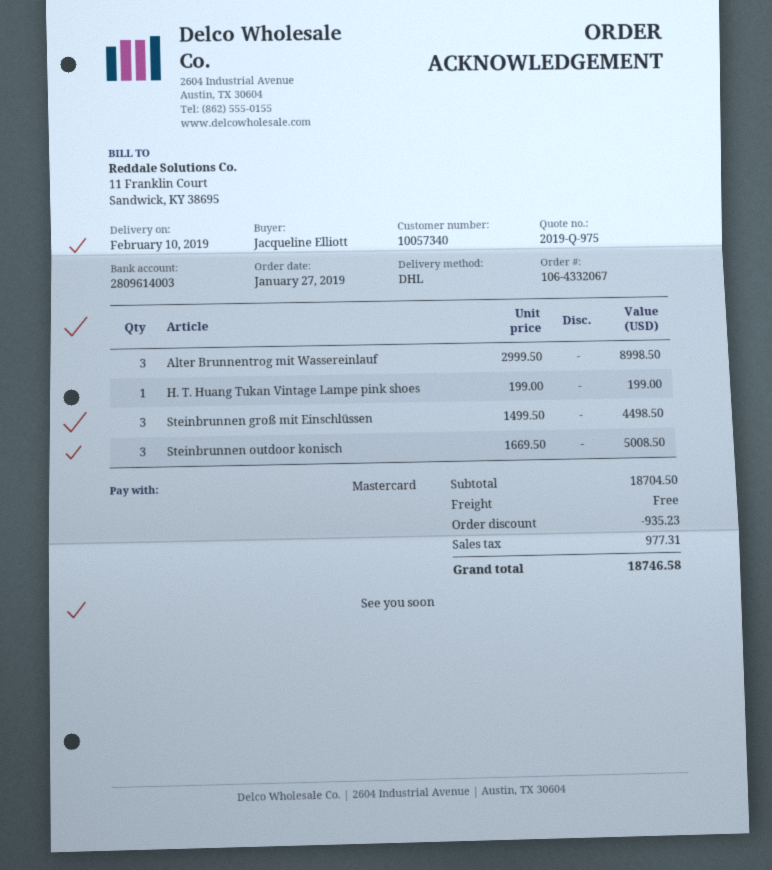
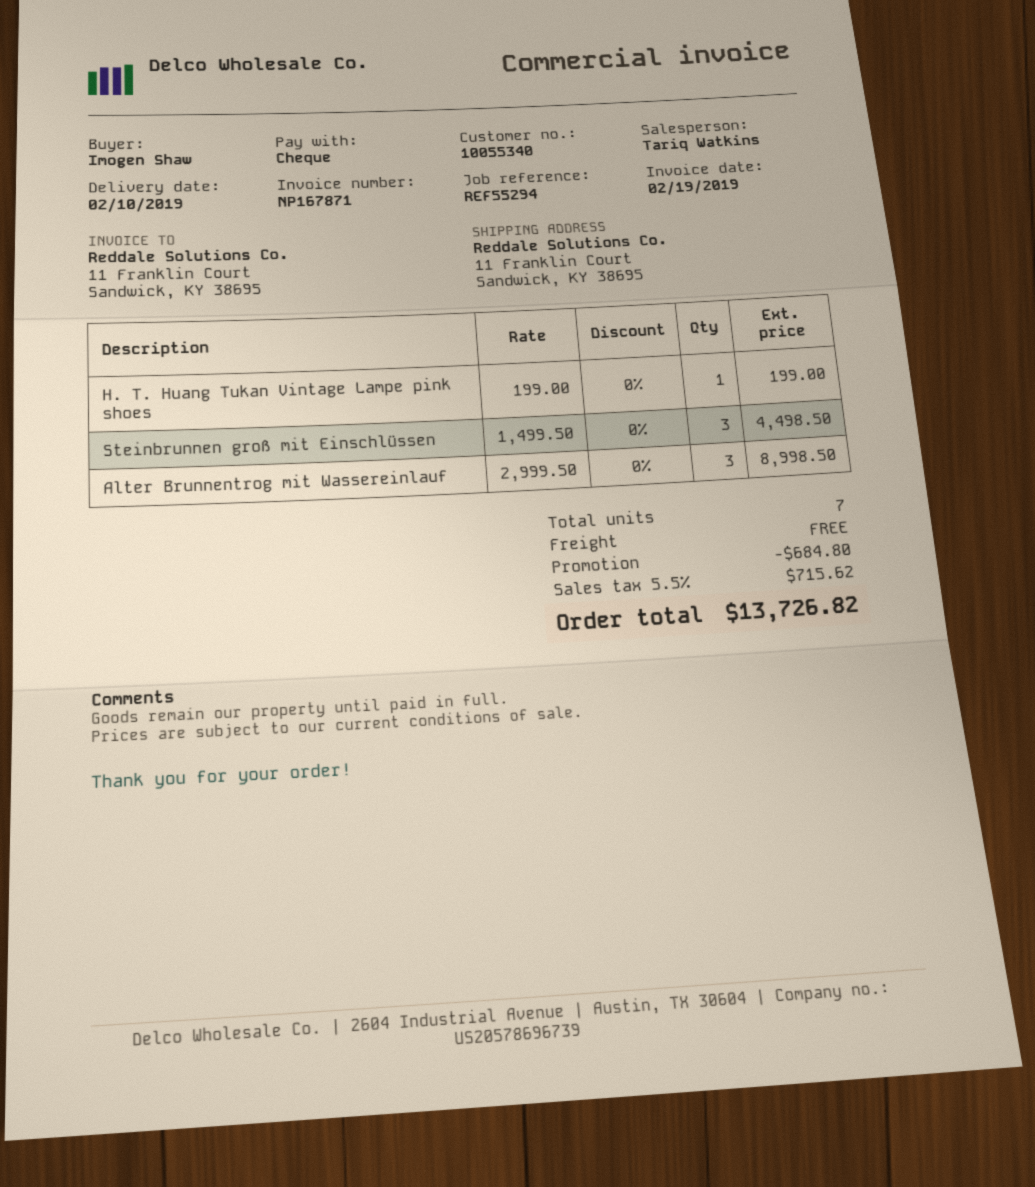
customer number: 10057340 -> 10055340
ordered by: Jacqueline Elliott -> Imogen Shaw
payment method: Mastercard -> cheque
Steinbrunnen outdoor konisch: 3 x 1669.50 = 5008.50 -> none
discount: 935.23 -> 684.80
tax: 977.31 -> 715.62
total: 18746.58 -> 13726.82

